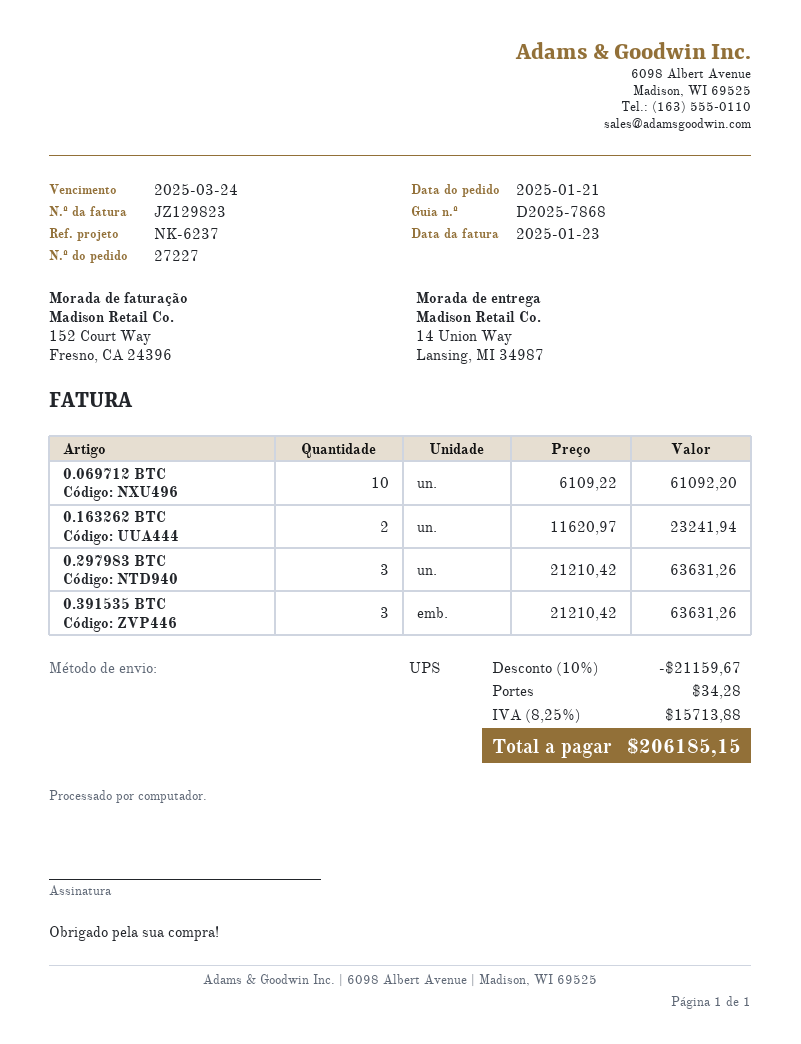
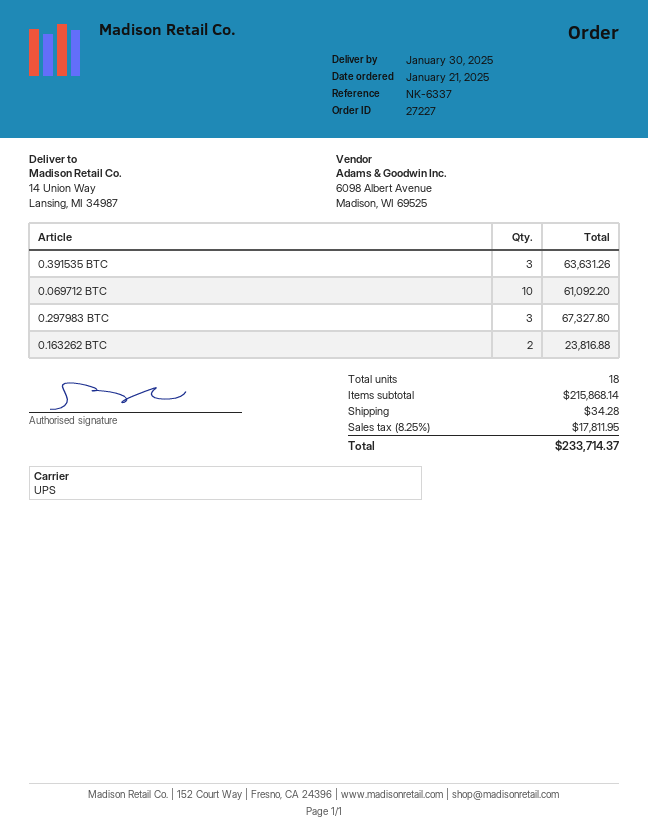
reference: NK-6237 -> NK-6337
0.163262 BTC: 2 for 23241.94 -> 2 for 23816.88
0.297983 BTC: 3 for 63631.26 -> 3 for 67327.80
discount: 10% = 21159.67 -> none
tax: 8.25% = 15713.88 -> 8.25% = 17811.95
total: 206185.15 -> 233714.37

